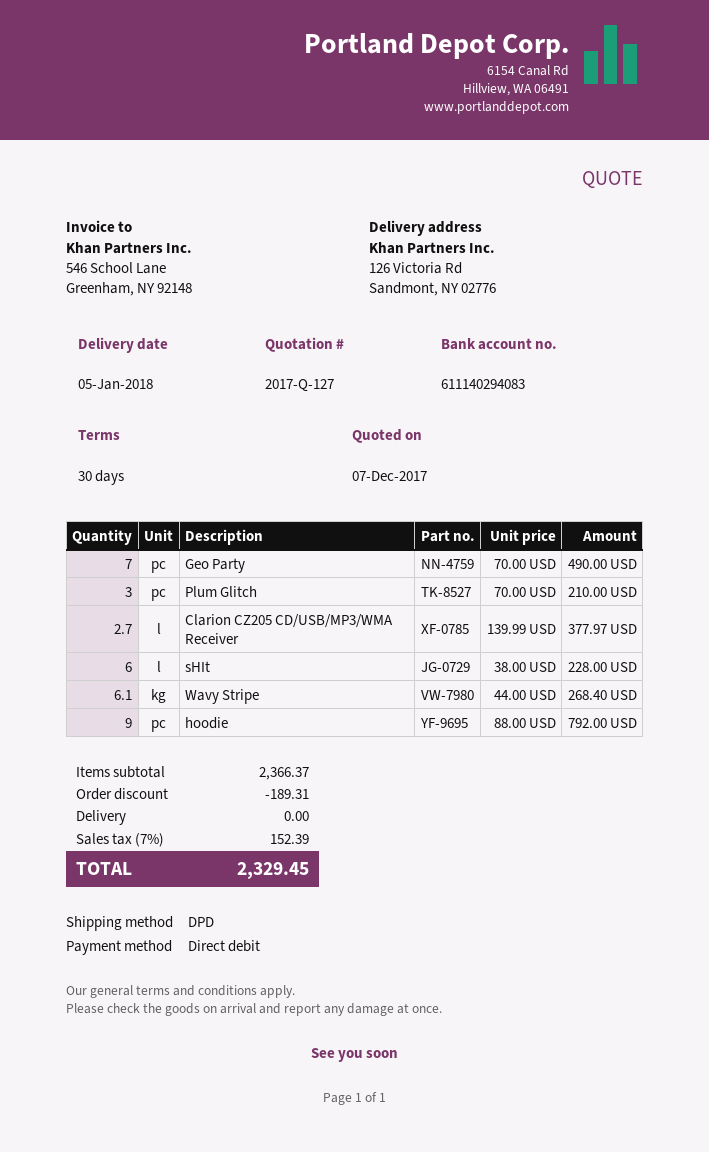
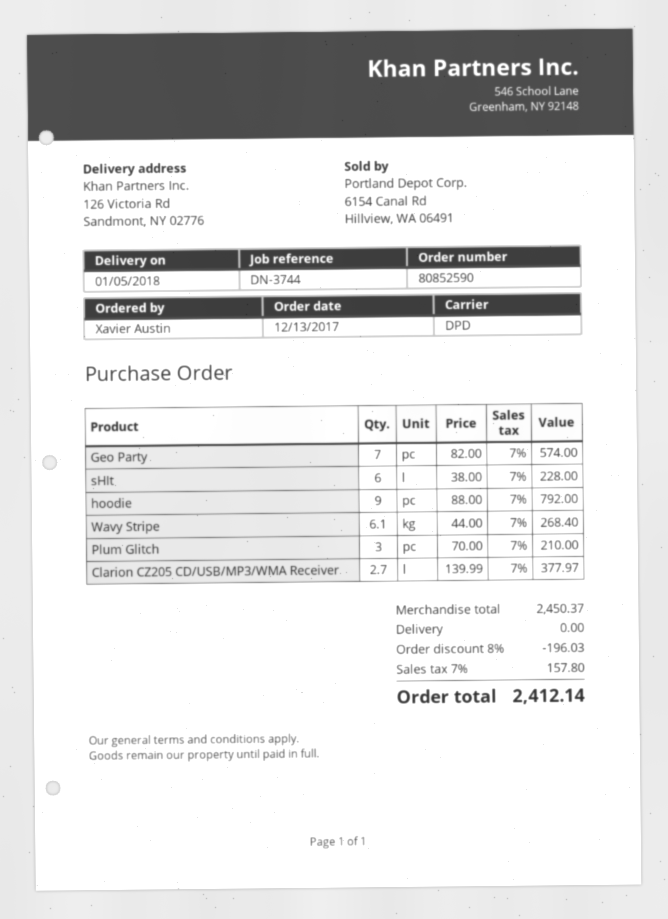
Geo Party: 7 x 70.00 = 490.00 -> 7 x 82.00 = 574.00
subtotal: 2366.37 -> 2450.37
discount: 189.31 -> 196.03
tax: 7% = 152.39 -> 7% = 157.80
total: 2329.45 -> 2412.14

